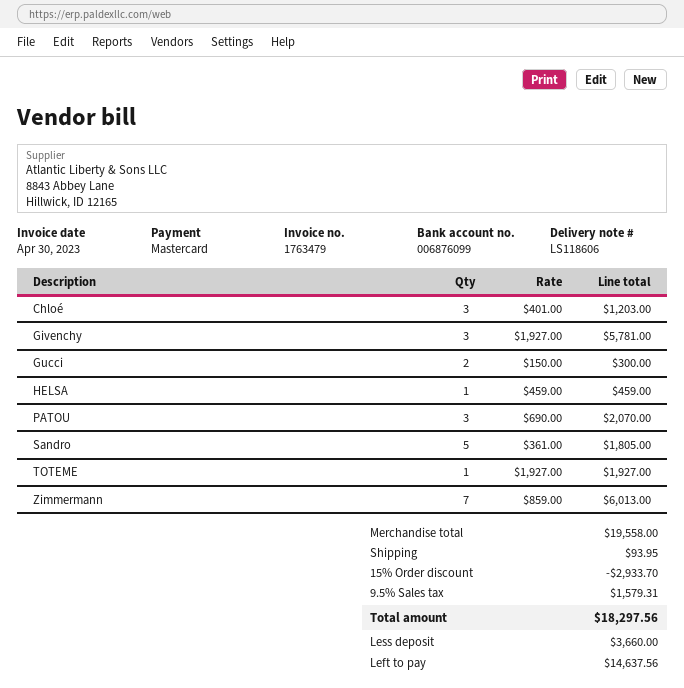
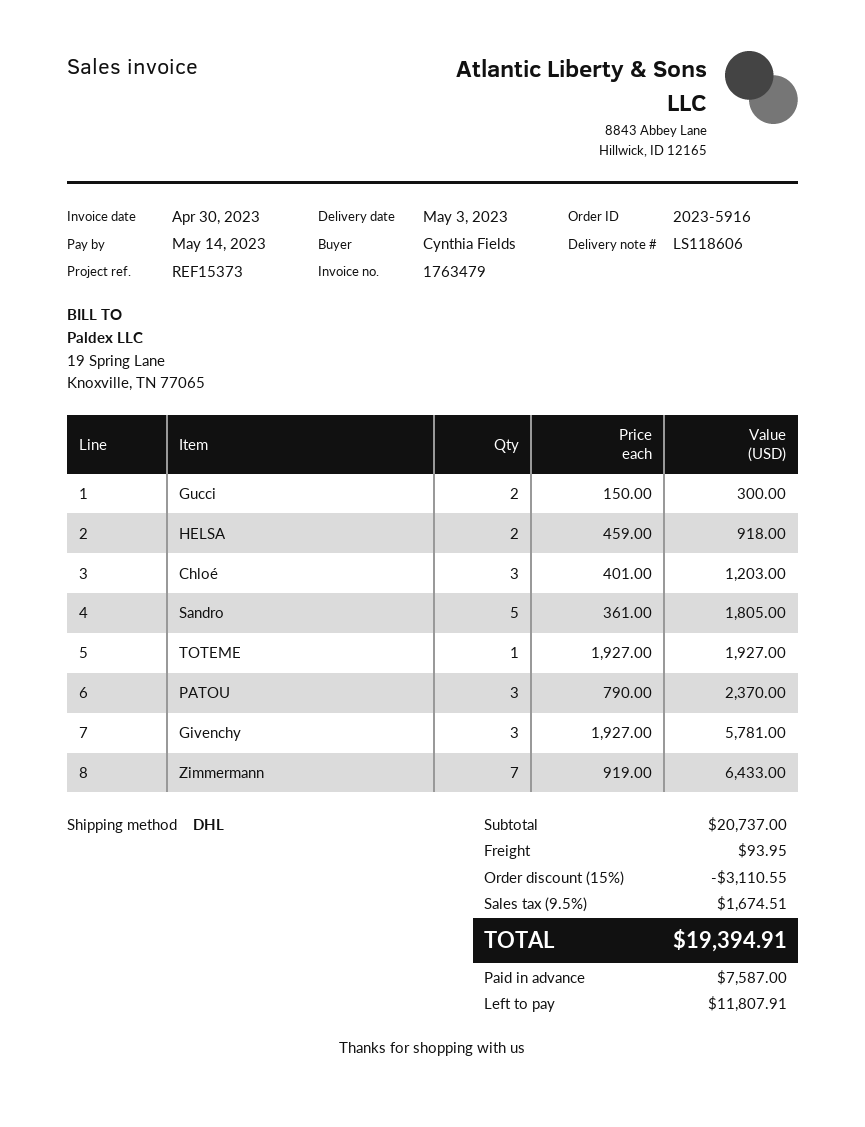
HELSA: 1 x 459.00 = 459.00 -> 2 x 459.00 = 918.00
PATOU: 3 x 690.00 = 2070.00 -> 3 x 790.00 = 2370.00
Zimmermann: 7 x 859.00 = 6013.00 -> 7 x 919.00 = 6433.00
subtotal: 19558.00 -> 20737.00
discount: 15% = 2933.70 -> 15% = 3110.55
tax: 9.5% = 1579.31 -> 9.5% = 1674.51
total: 18297.56 -> 19394.91
deposit: 3660.00 -> 7587.00
balance: 14637.56 -> 11807.91

